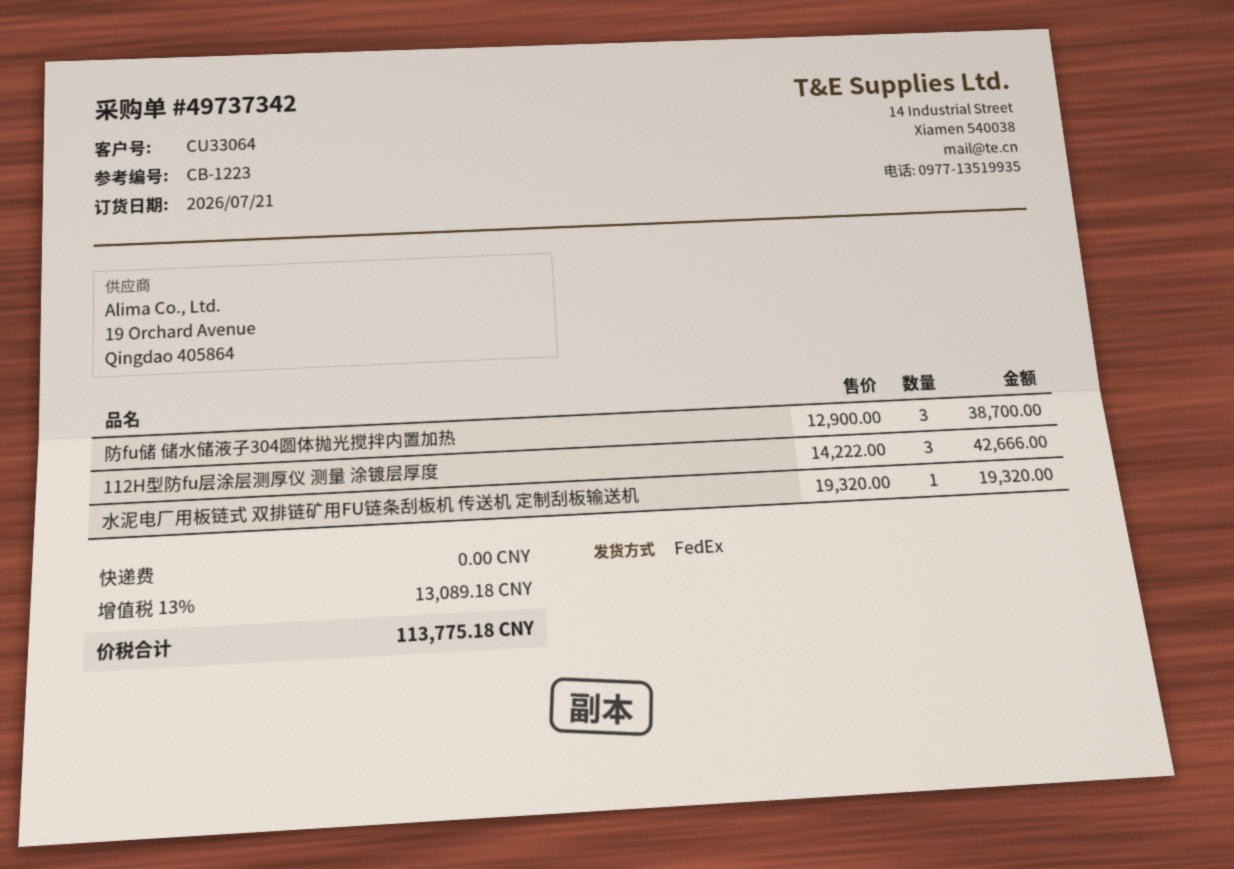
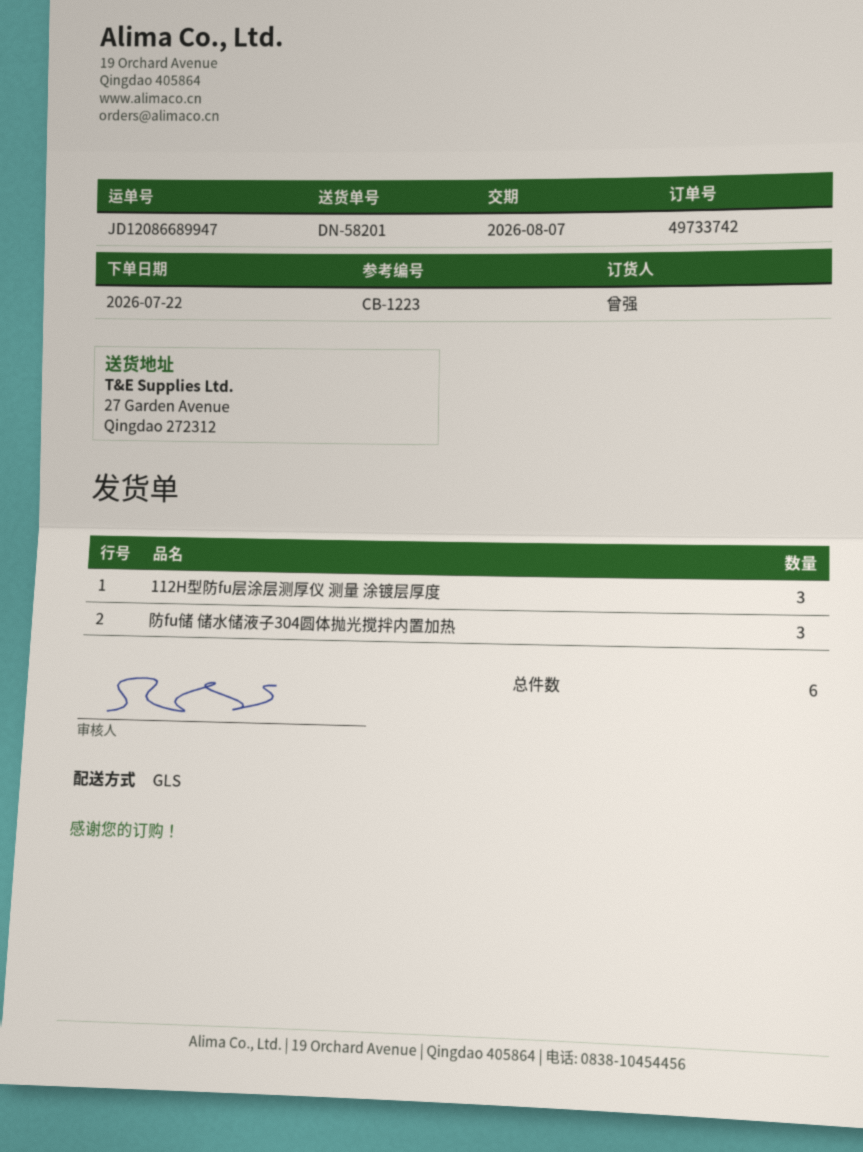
order number: 49737342 -> 49733742
order date: 2026-07-21 -> 2026-07-22
shipping method: FedEx -> GLS
水泥电厂用板链式 双排链矿用FU链条刮板机 传送机 定制刮板输送机: 1 -> none

